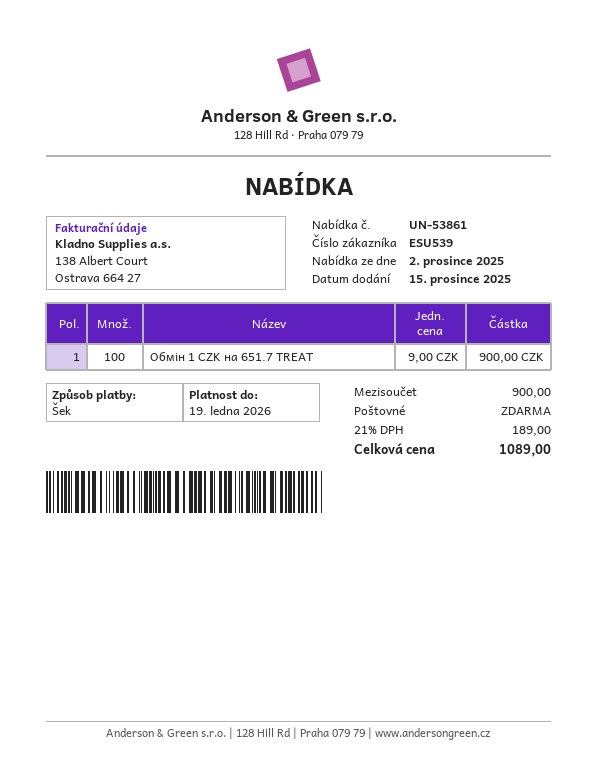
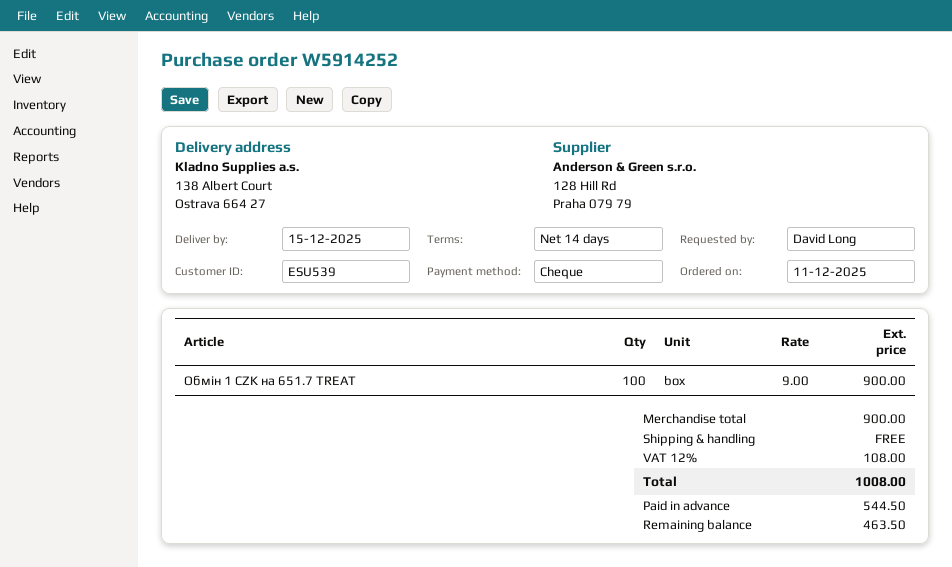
tax: 21% = 189.00 -> 12% = 108.00
total: 1089.00 -> 1008.00

